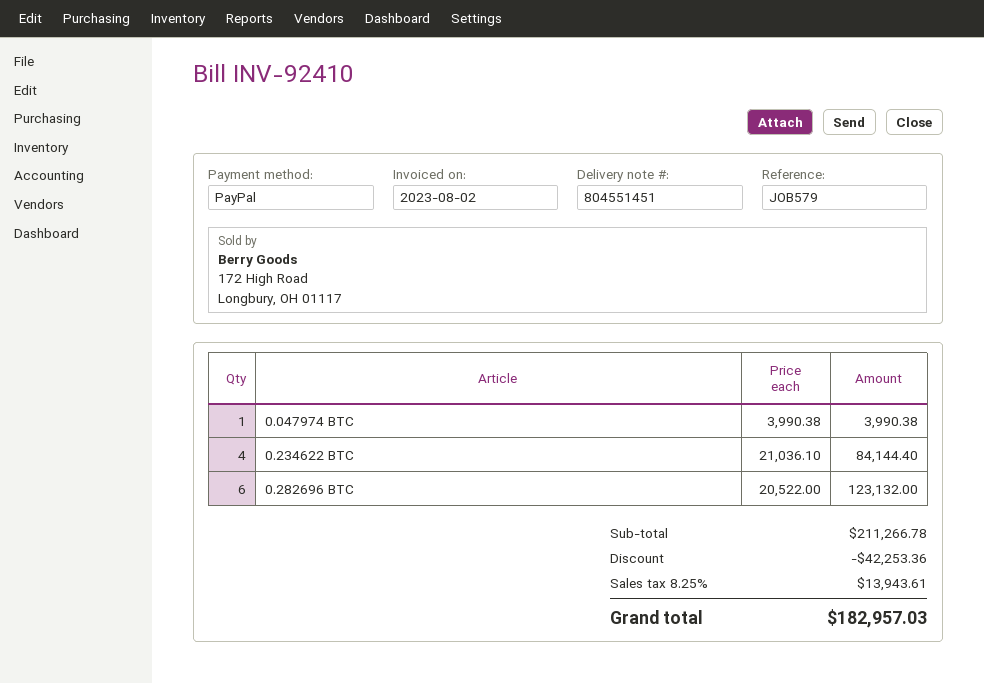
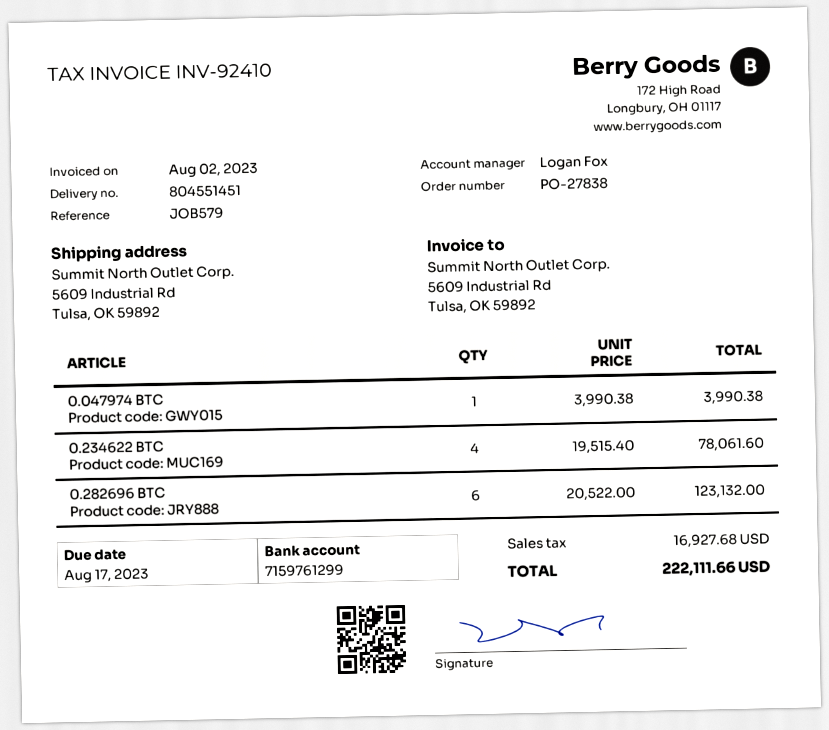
0.234622 BTC: 4 x 21036.10 = 84144.40 -> 4 x 19515.40 = 78061.60
discount: 42253.36 -> none
tax: 13943.61 -> 16927.68
total: 182957.03 -> 222111.66

